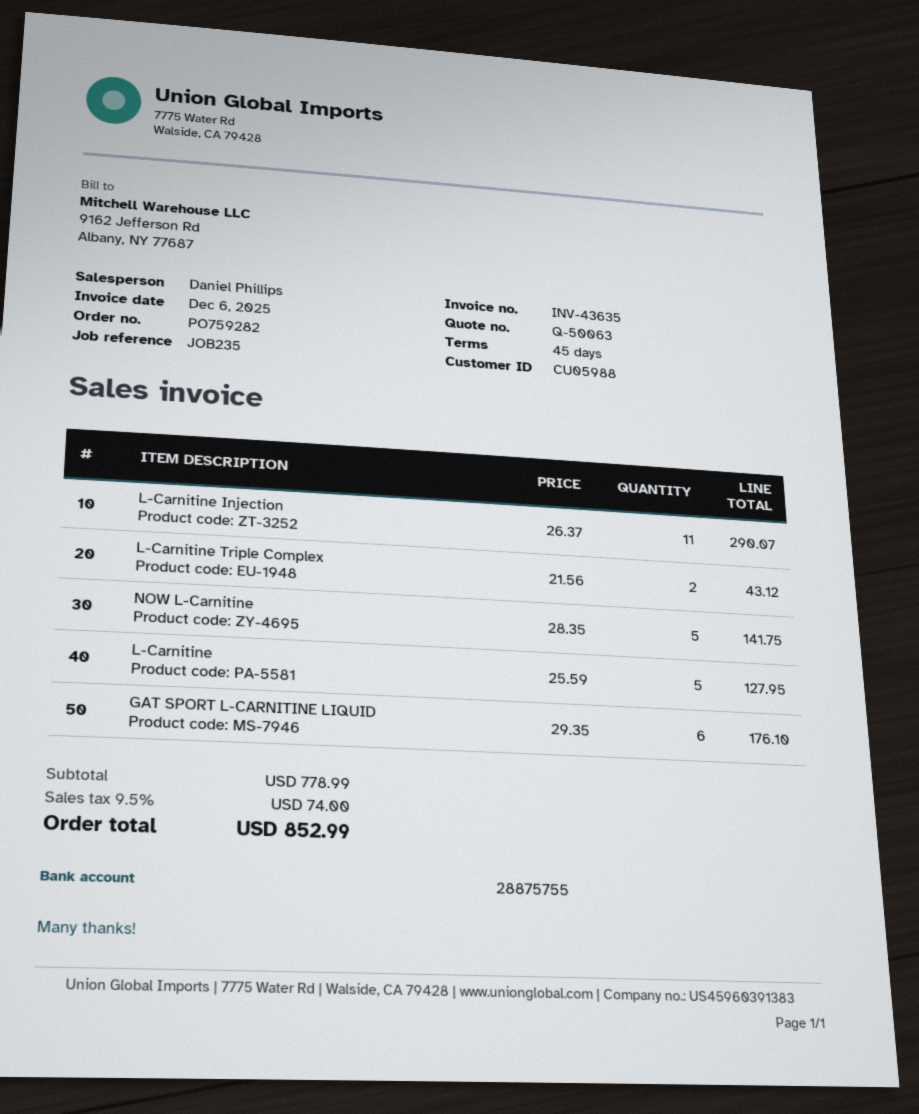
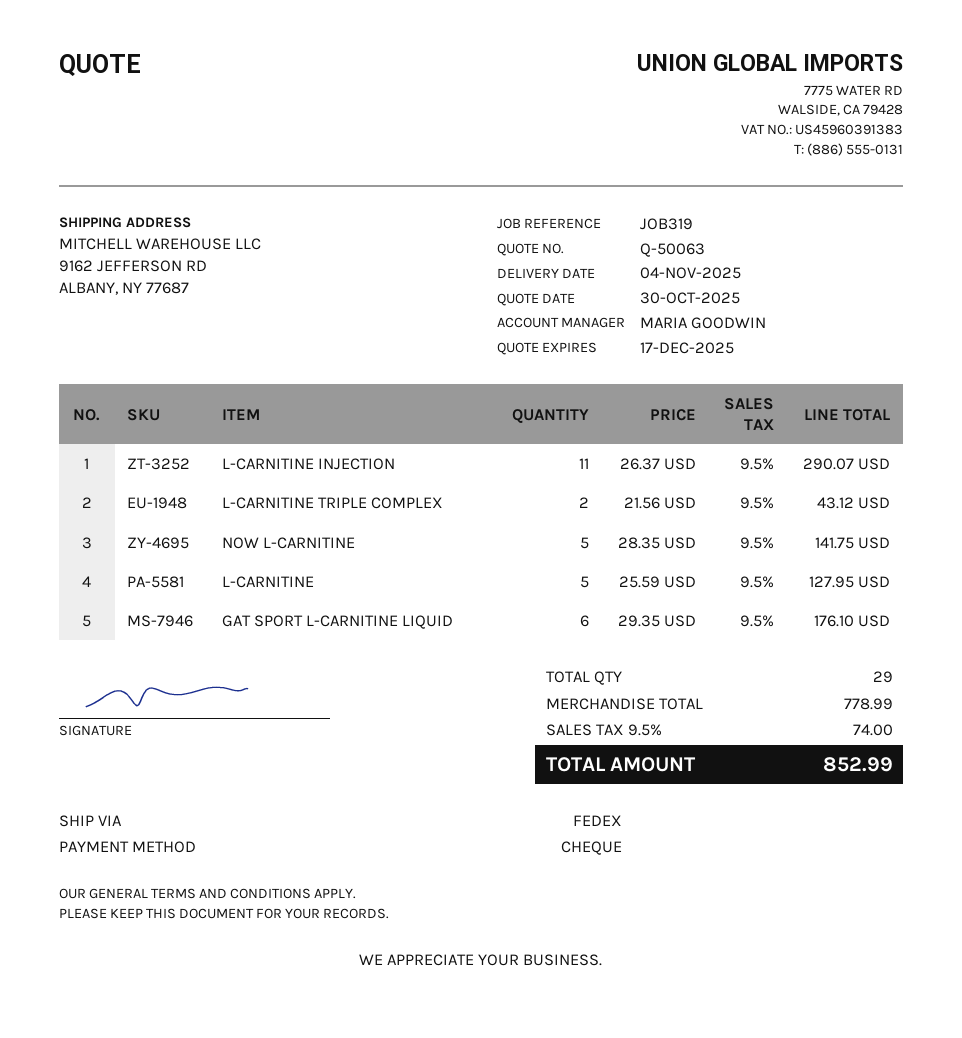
reference: JOB235 -> JOB319
sales rep: Daniel Phillips -> MARIA GOODWIN

